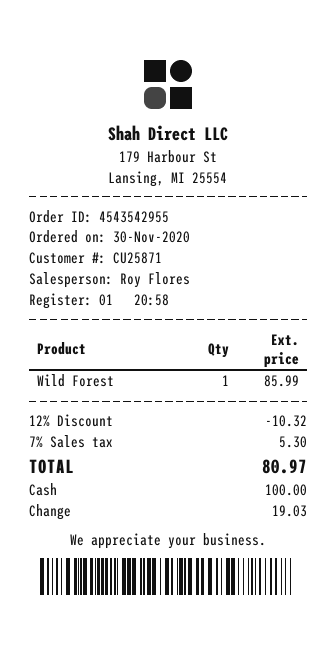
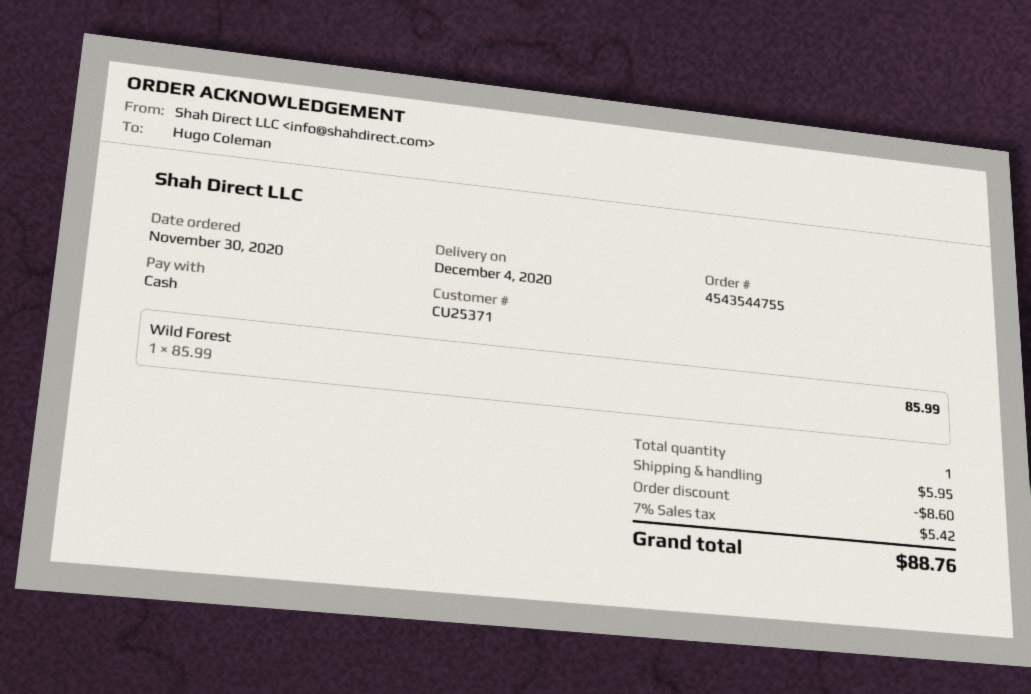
order number: 4543542955 -> 4543544755
customer number: CU25871 -> CU25371
discount: 10.32 -> 8.60
shipping: none -> 5.95
tax: 7% = 5.30 -> 7% = 5.42
total: 80.97 -> 88.76

